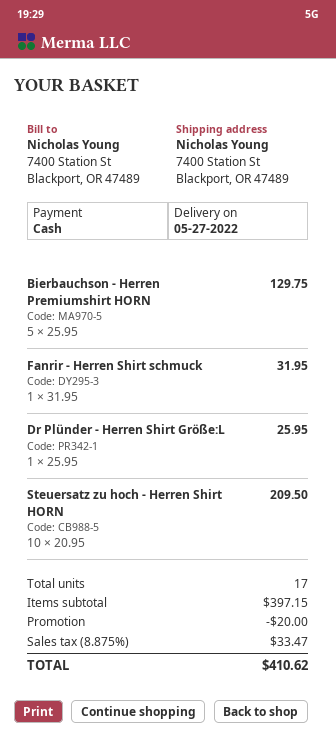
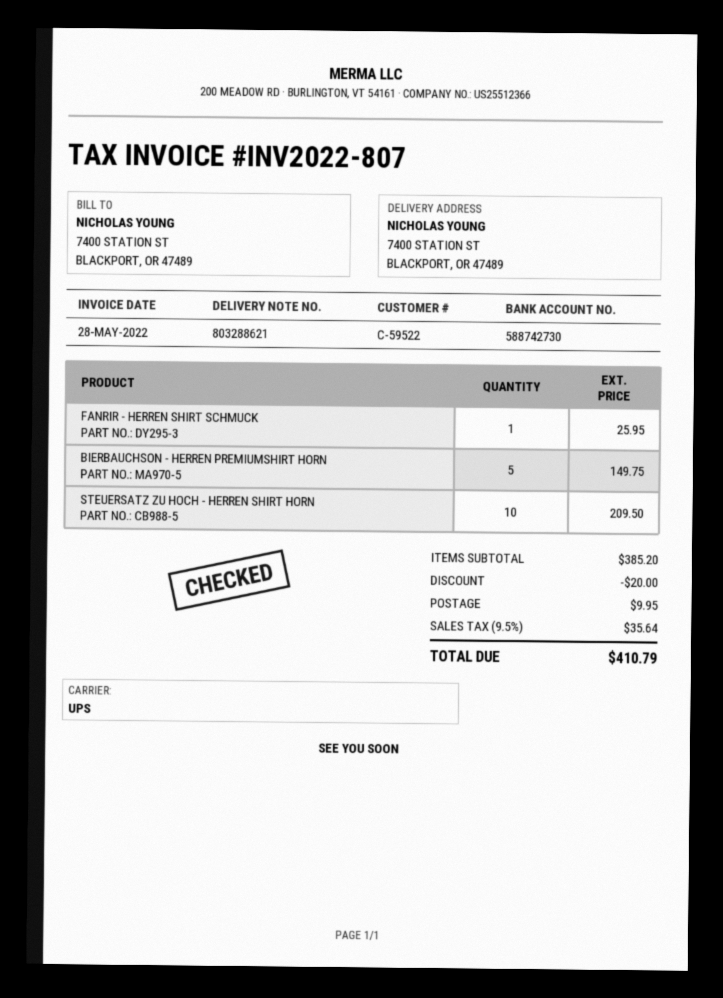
Bierbauchson - Herren Premiumshirt HORN: 5 for 129.75 -> 5 for 149.75
Fanrir - Herren Shirt schmuck: 1 for 31.95 -> 1 for 25.95
Dr Plünder - Herren Shirt Größe:L: 1 for 25.95 -> none
subtotal: 397.15 -> 385.20
shipping: none -> 9.95
tax: 8.875% = 33.47 -> 9.5% = 35.64
total: 410.62 -> 410.79

